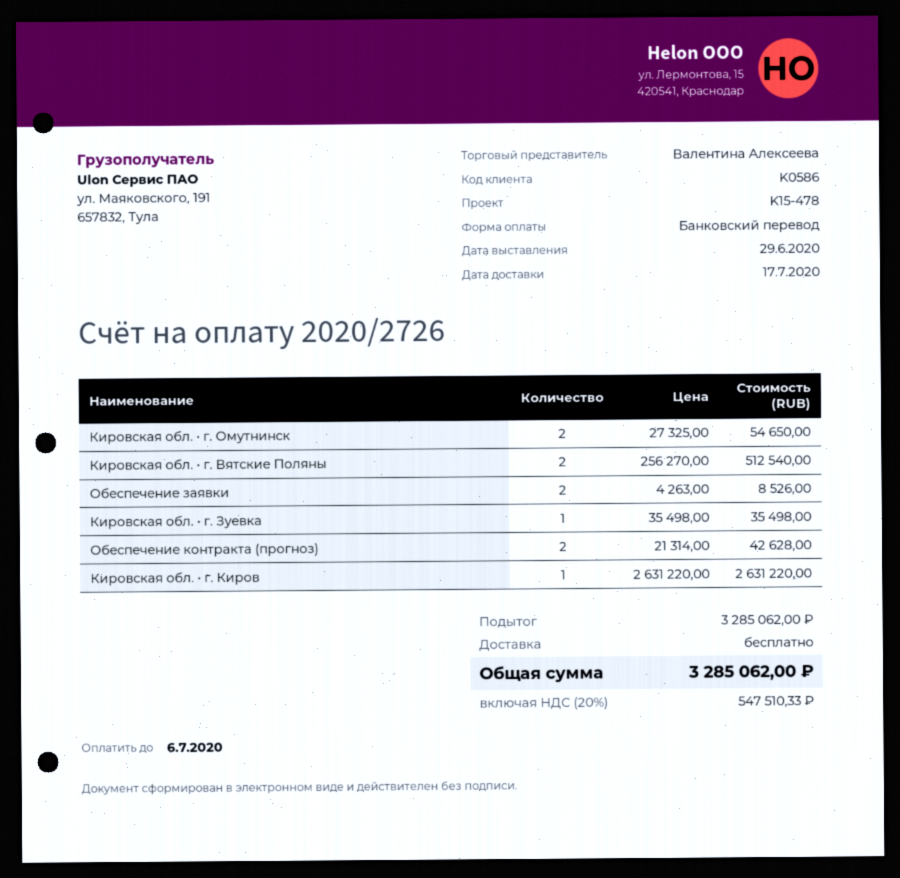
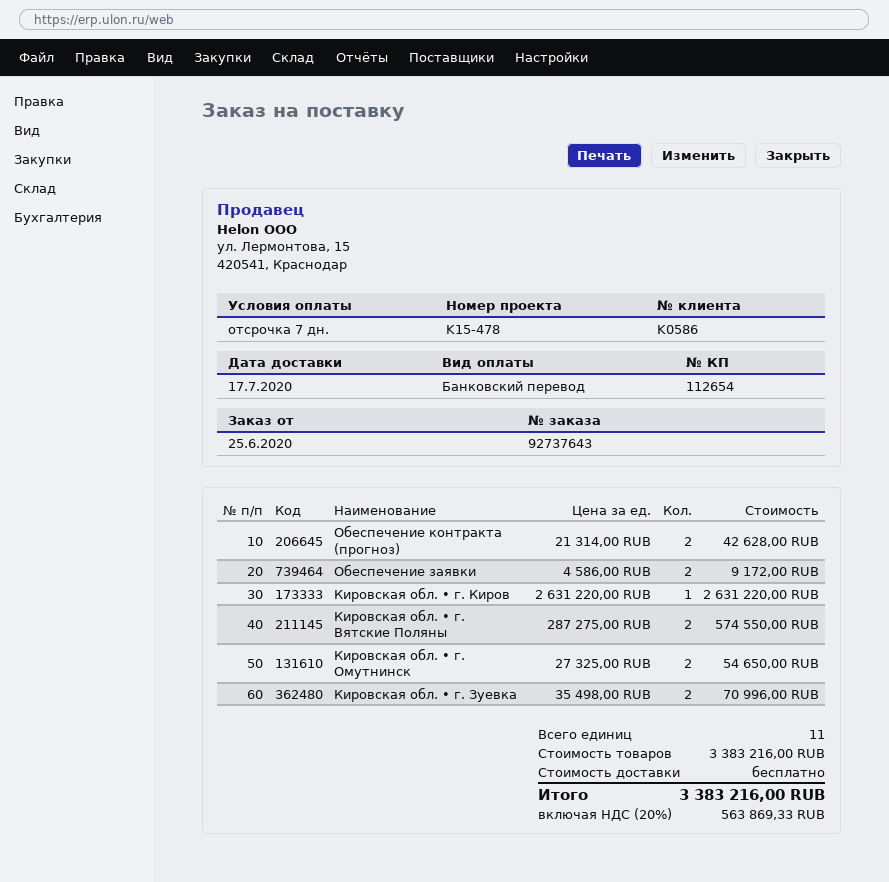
Кировская обл. • г. Вятские Поляны: 2 x 256270.00 = 512540.00 -> 2 x 287275.00 = 574550.00
Обеспечение заявки: 2 x 4263.00 = 8526.00 -> 2 x 4586.00 = 9172.00
Кировская обл. • г. Зуевка: 1 x 35498.00 = 35498.00 -> 2 x 35498.00 = 70996.00
subtotal: 3285062.00 -> 3383216.00
tax: 20% = 547510.33 -> 20% = 563869.33
total: 3285062.00 -> 3383216.00

